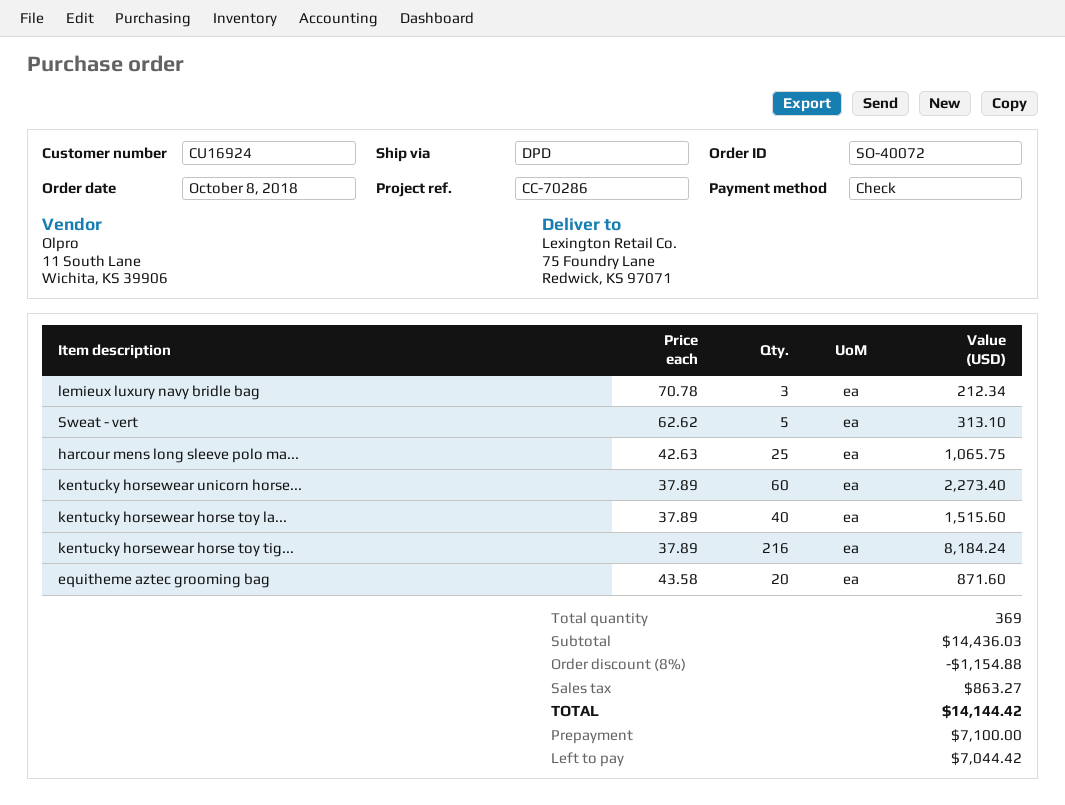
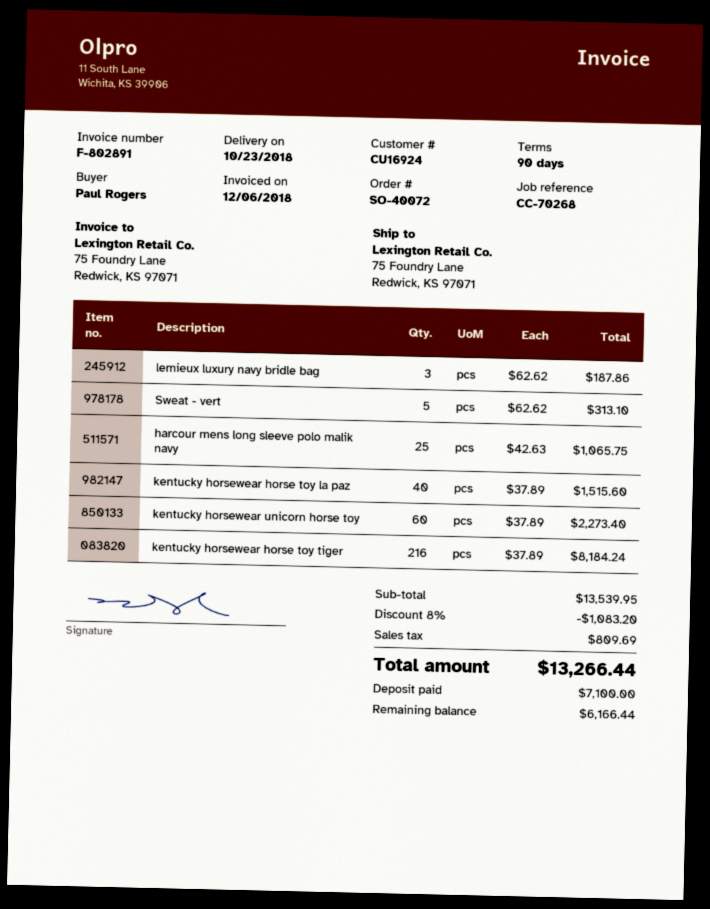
reference: CC-70286 -> CC-70268
lemieux luxury navy bridle bag: 3 x 70.78 = 212.34 -> 3 x 62.62 = 187.86
equitheme aztec grooming bag: 20 x 43.58 = 871.60 -> none
subtotal: 14436.03 -> 13539.95
discount: 8% = 1154.88 -> 8% = 1083.20
tax: 863.27 -> 809.69
total: 14144.42 -> 13266.44
balance: 7044.42 -> 6166.44

